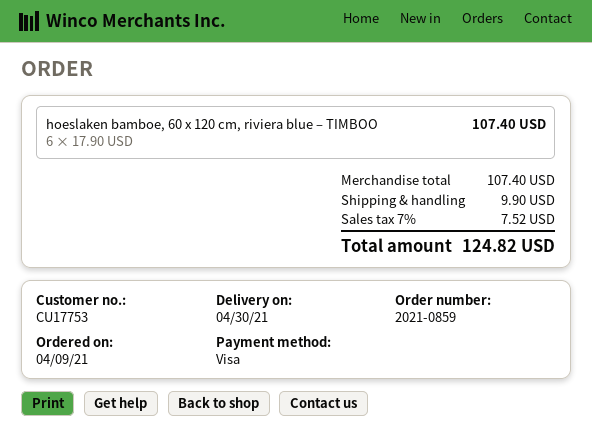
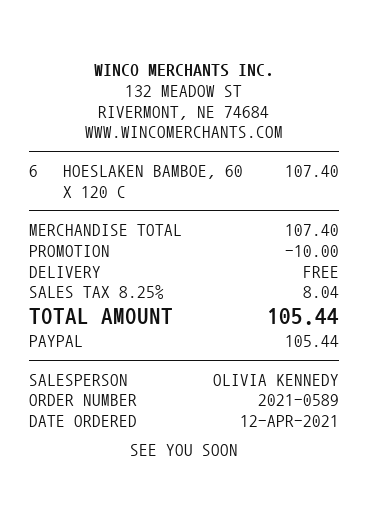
order number: 2021-0859 -> 2021-0589
order date: 2021-04-09 -> 2021-04-12
payment method: Visa -> PayPal
discount: none -> 10.00
shipping: 9.90 -> 0.00
tax: 7% = 7.52 -> 8.25% = 8.04
total: 124.82 -> 105.44

